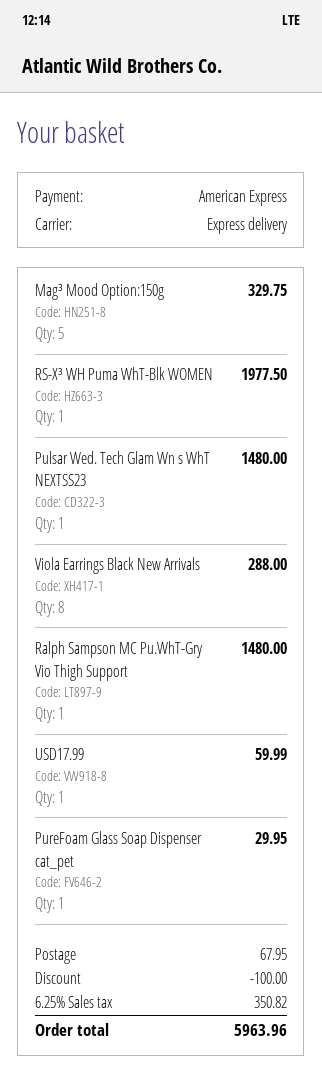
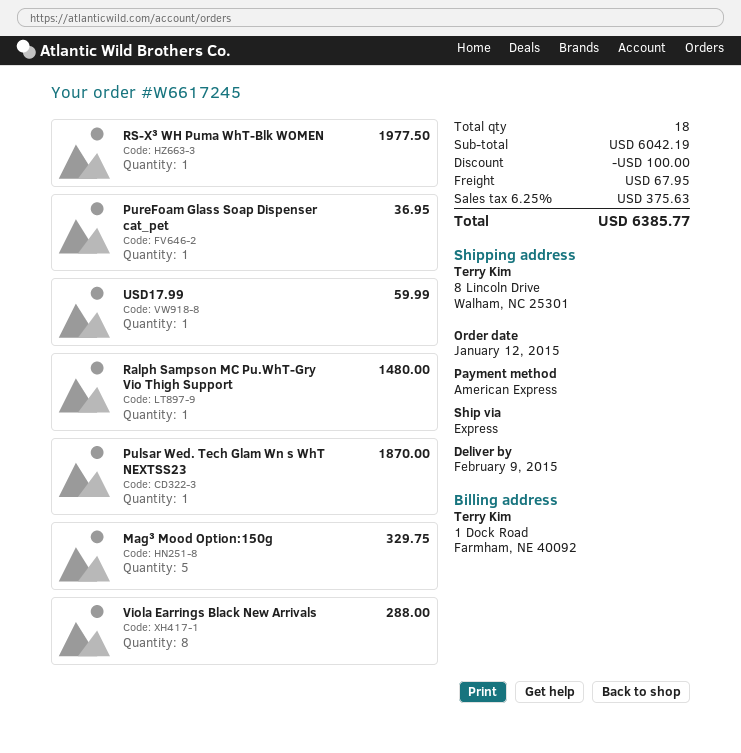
Pulsar Wed. Tech Glam Wn s WhT NEXTSS23: 1 for 1480.00 -> 1 for 1870.00
PureFoam Glass Soap Dispenser cat_pet: 1 for 29.95 -> 1 for 36.95
tax: 6.25% = 350.82 -> 6.25% = 375.63
total: 5963.96 -> 6385.77

